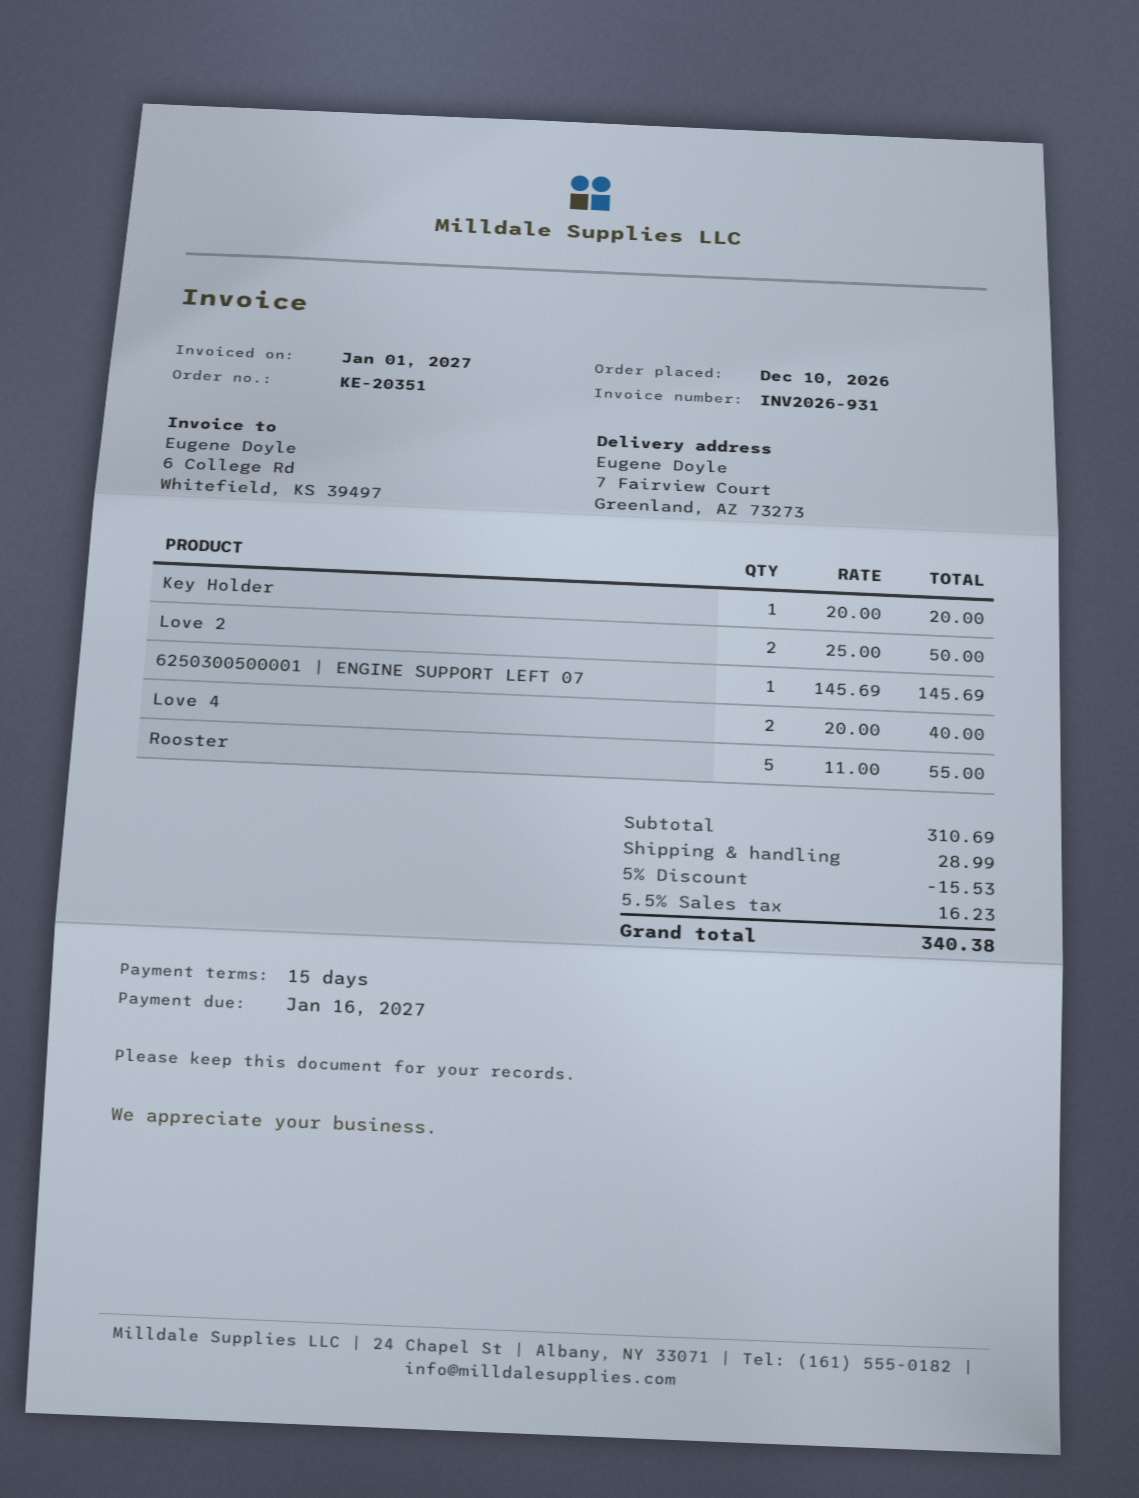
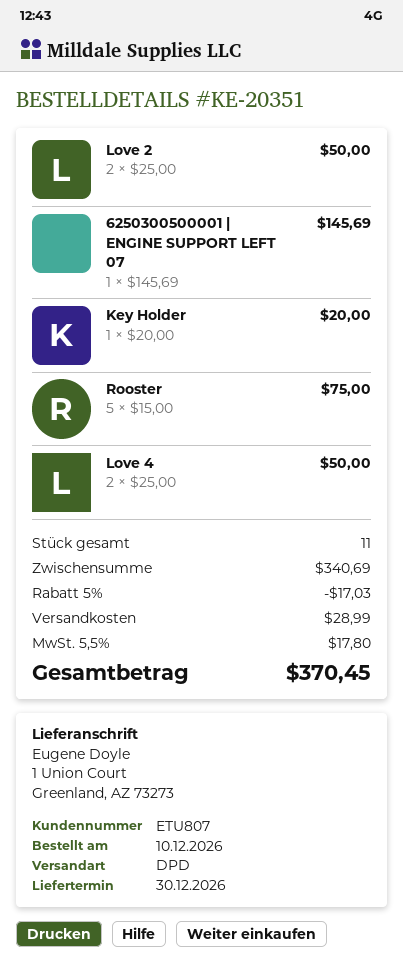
ship to: 7 Fairview Court, Greenland, AZ 73273 -> 1 Union Court, Greenland, AZ 73273
Love 4: 2 x 20.00 = 40.00 -> 2 x 25.00 = 50.00
Rooster: 5 x 11.00 = 55.00 -> 5 x 15.00 = 75.00
subtotal: 310.69 -> 340.69
discount: 5% = 15.53 -> 5% = 17.03
tax: 5.5% = 16.23 -> 5.5% = 17.80
total: 340.38 -> 370.45

